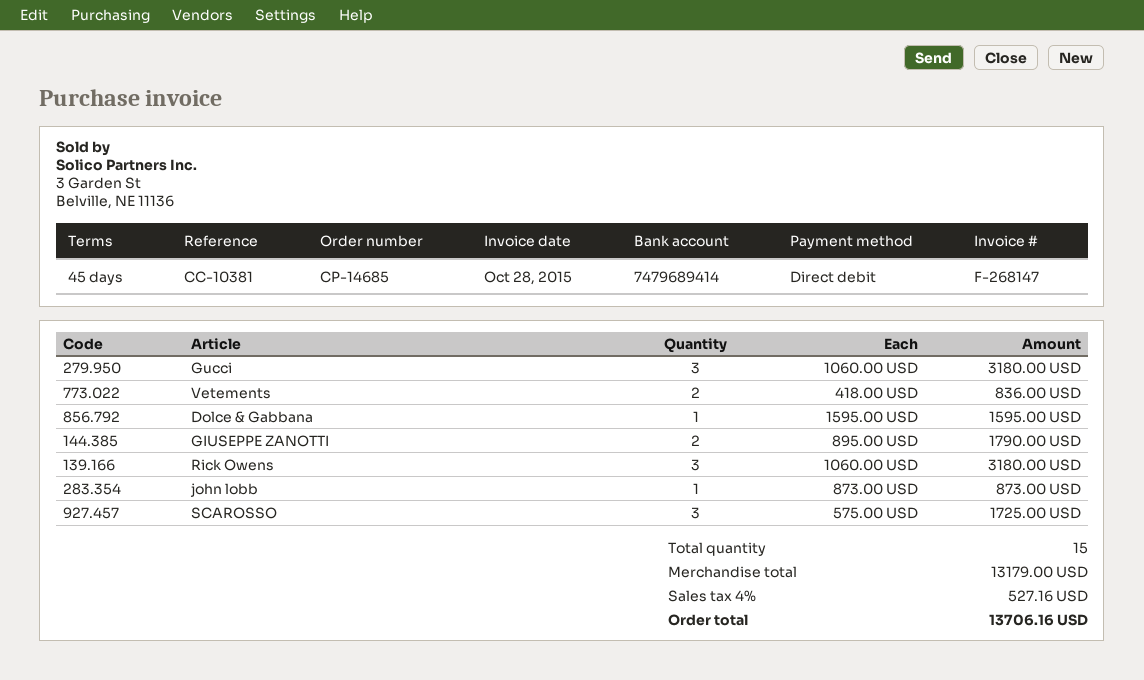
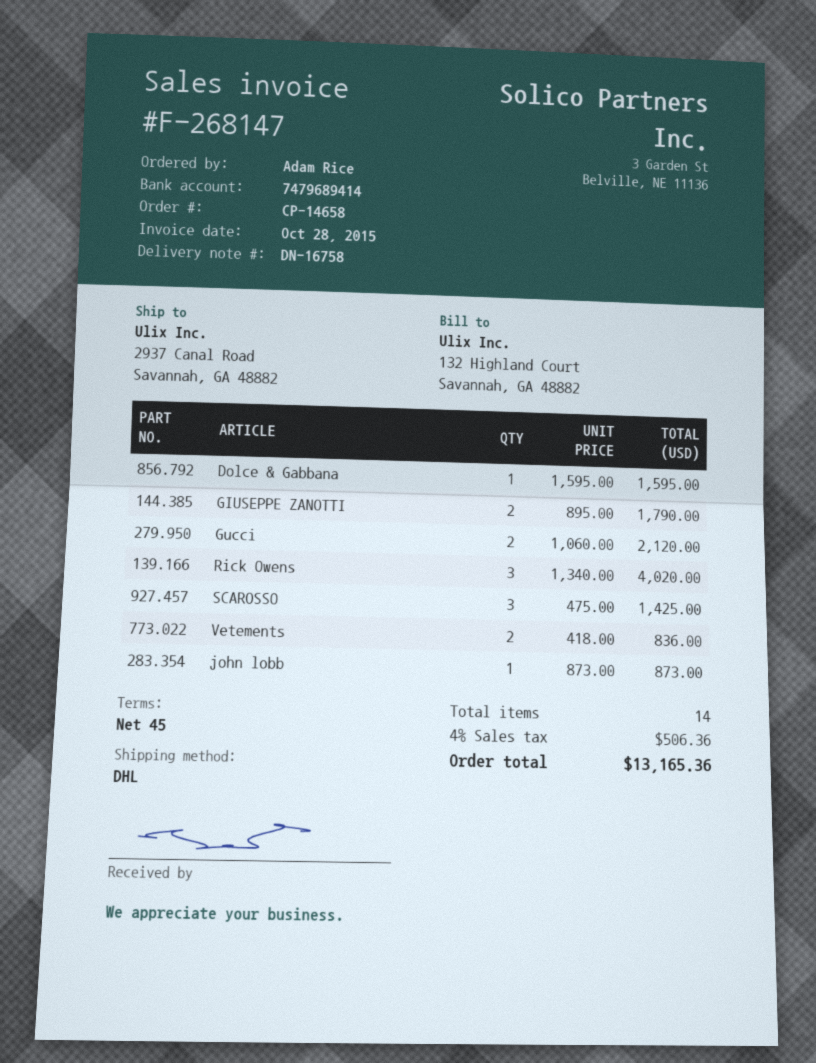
order number: CP-14685 -> CP-14658
Gucci: 3 x 1060.00 = 3180.00 -> 2 x 1060.00 = 2120.00
Rick Owens: 3 x 1060.00 = 3180.00 -> 3 x 1340.00 = 4020.00
SCAROSSO: 3 x 575.00 = 1725.00 -> 3 x 475.00 = 1425.00
total quantity: 15 -> 14
tax: 4% = 527.16 -> 4% = 506.36
total: 13706.16 -> 13165.36

